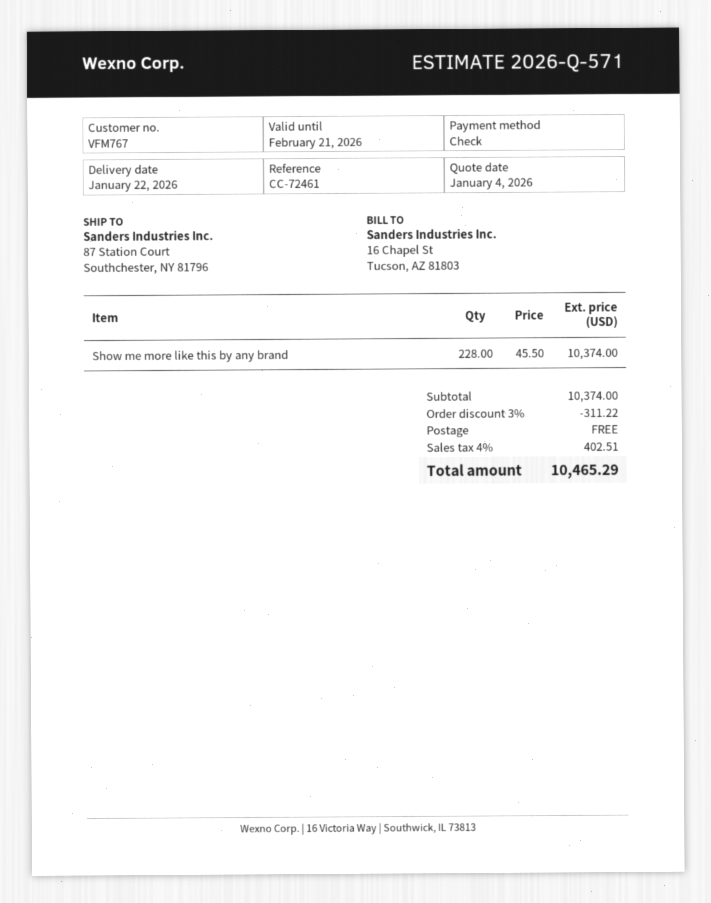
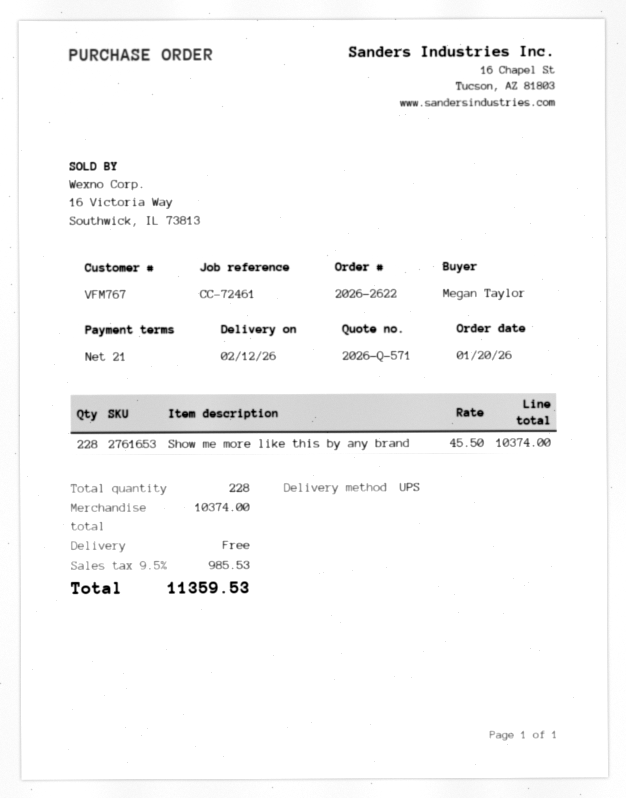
delivery date: 2026-01-22 -> 2026-02-12
discount: 3% = 311.22 -> none
tax: 4% = 402.51 -> 9.5% = 985.53
total: 10465.29 -> 11359.53

